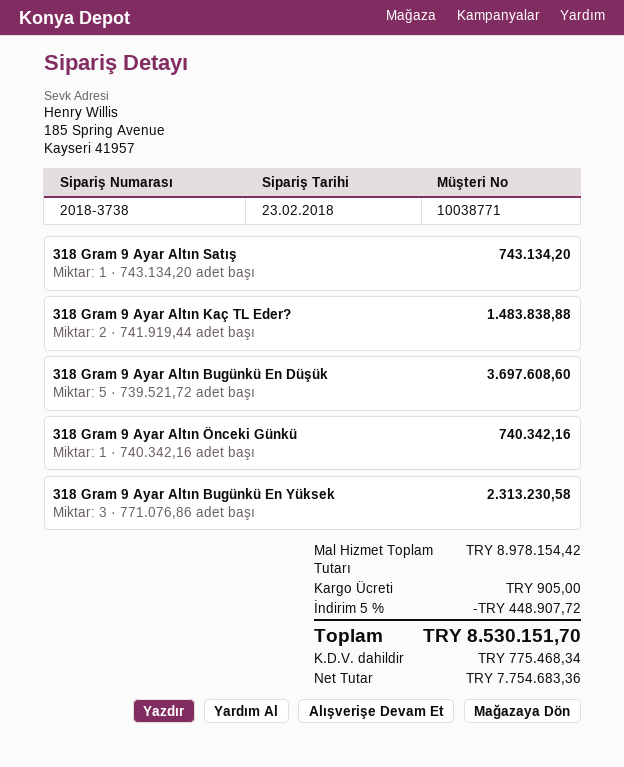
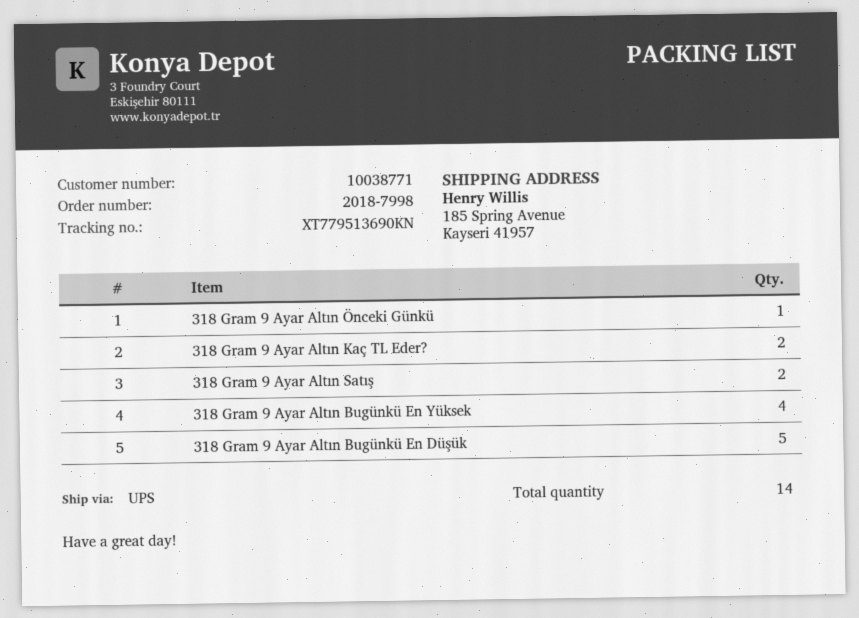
order number: 2018-3738 -> 2018-7998
318 Gram 9 Ayar Altın Satış: 1 -> 2
318 Gram 9 Ayar Altın Bugünkü En Yüksek: 3 -> 4

